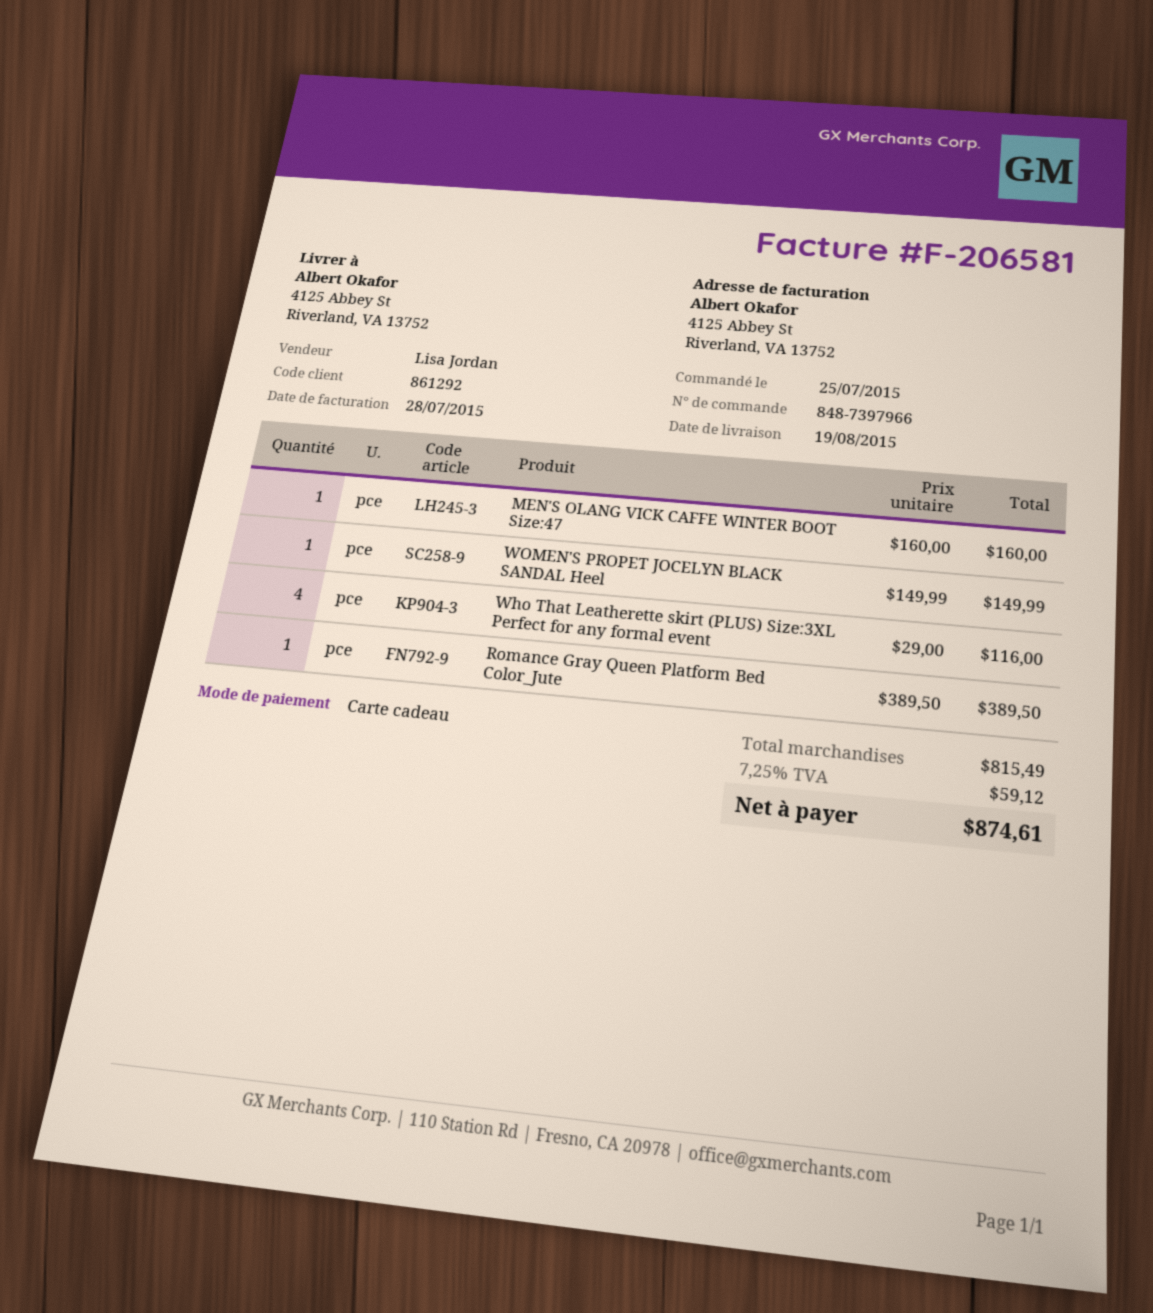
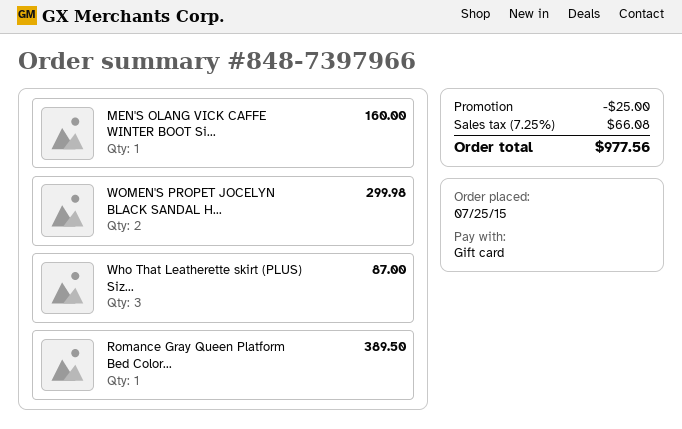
WOMEN'S PROPET JOCELYN BLACK SANDAL Heel: 1 for 149.99 -> 2 for 299.98
Who That Leatherette skirt (PLUS) Size:3XL Perfect for any formal event: 4 for 116.00 -> 3 for 87.00
discount: none -> 25.00
tax: 7.25% = 59.12 -> 7.25% = 66.08
total: 874.61 -> 977.56

